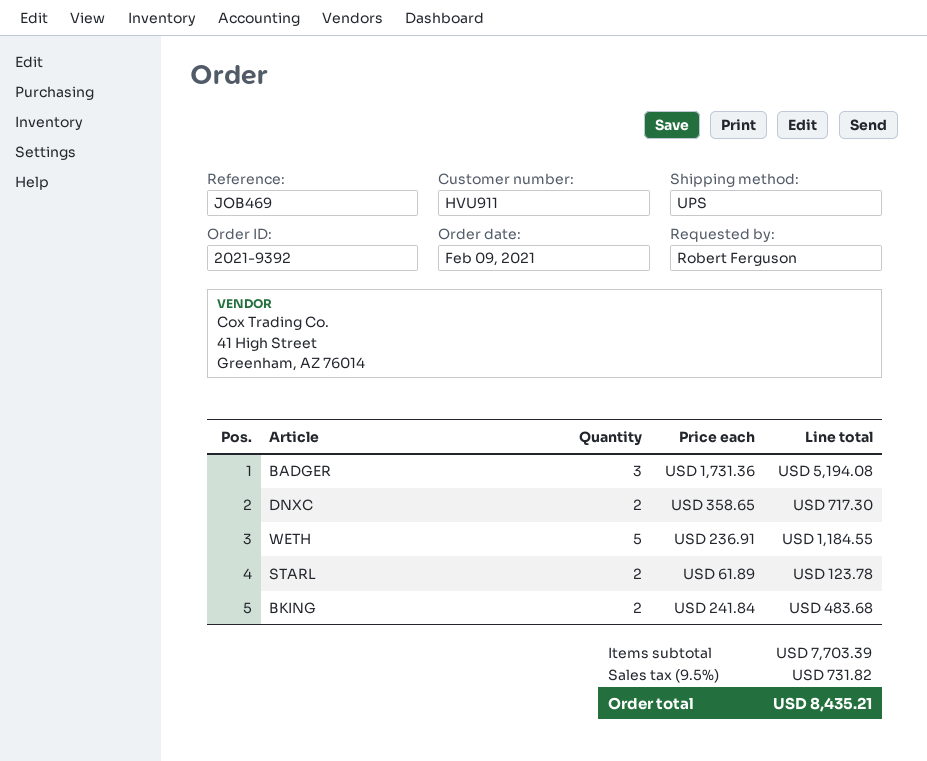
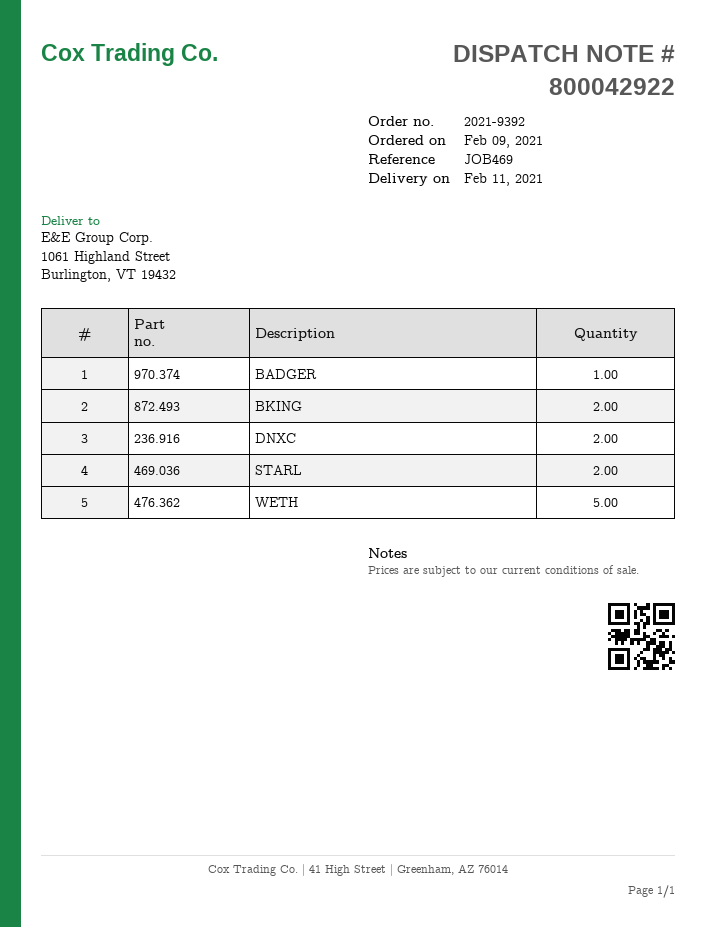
BADGER: 3 -> 1

